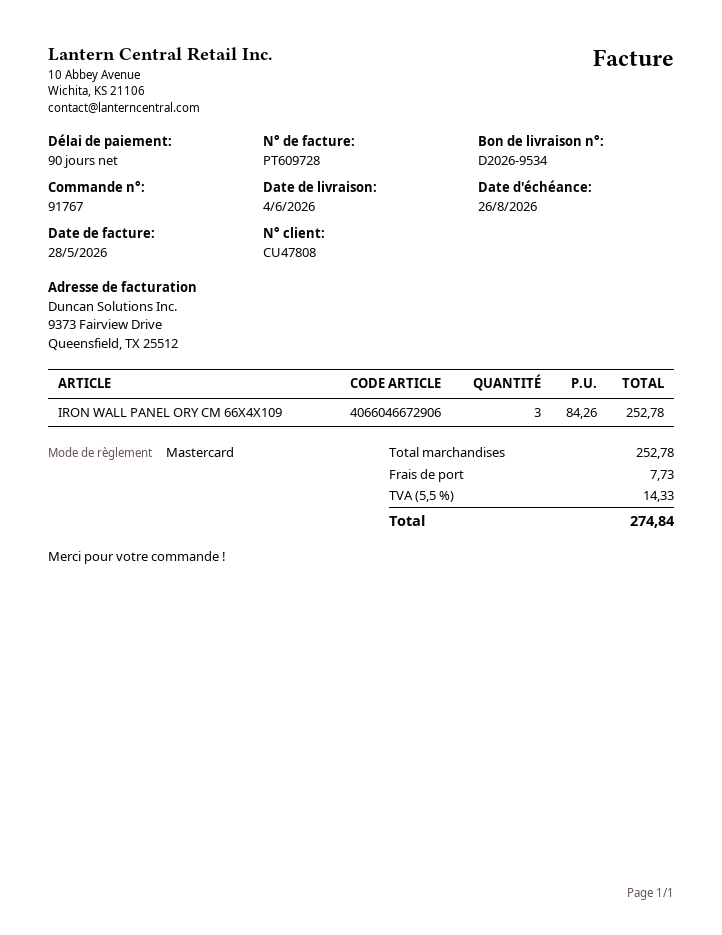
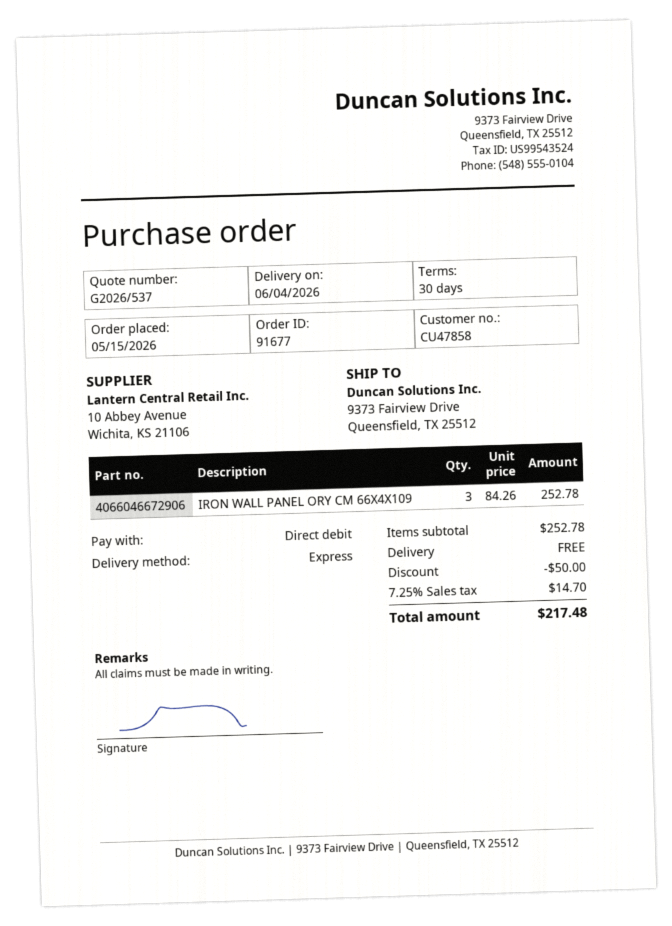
order number: 91767 -> 91677
payment terms: 90 days -> 30 days
customer number: CU47808 -> CU47858
payment method: Mastercard -> direct debit
discount: none -> 50.00
shipping: 7.73 -> 0.00
tax: 5.5% = 14.33 -> 7.25% = 14.70
total: 274.84 -> 217.48

